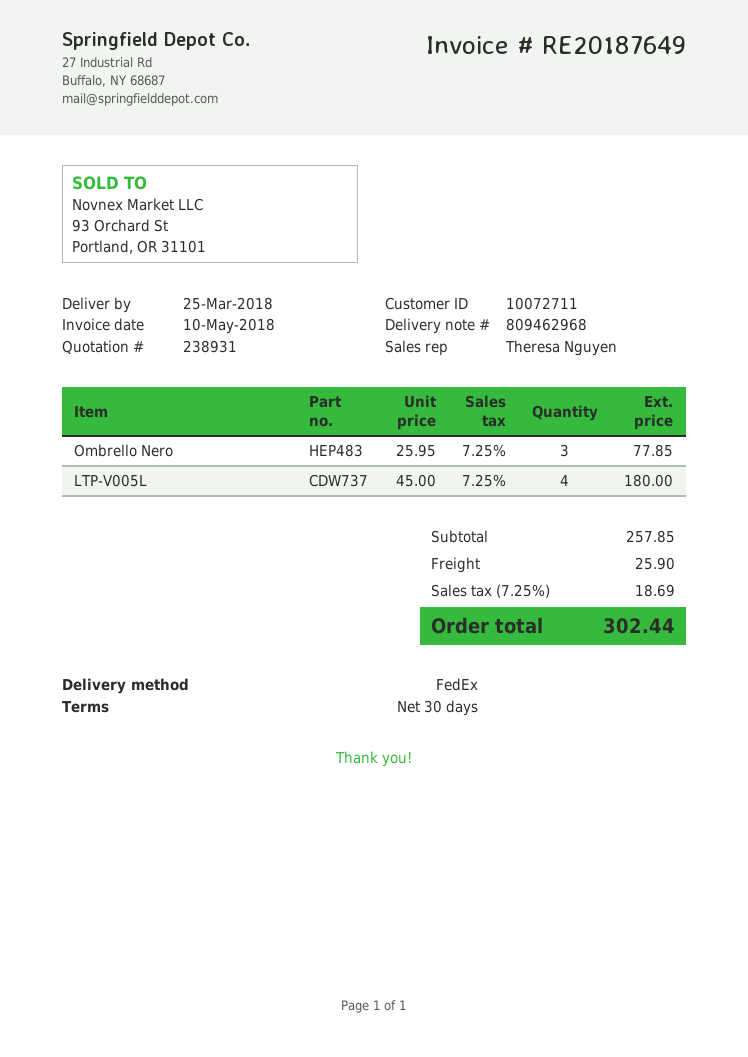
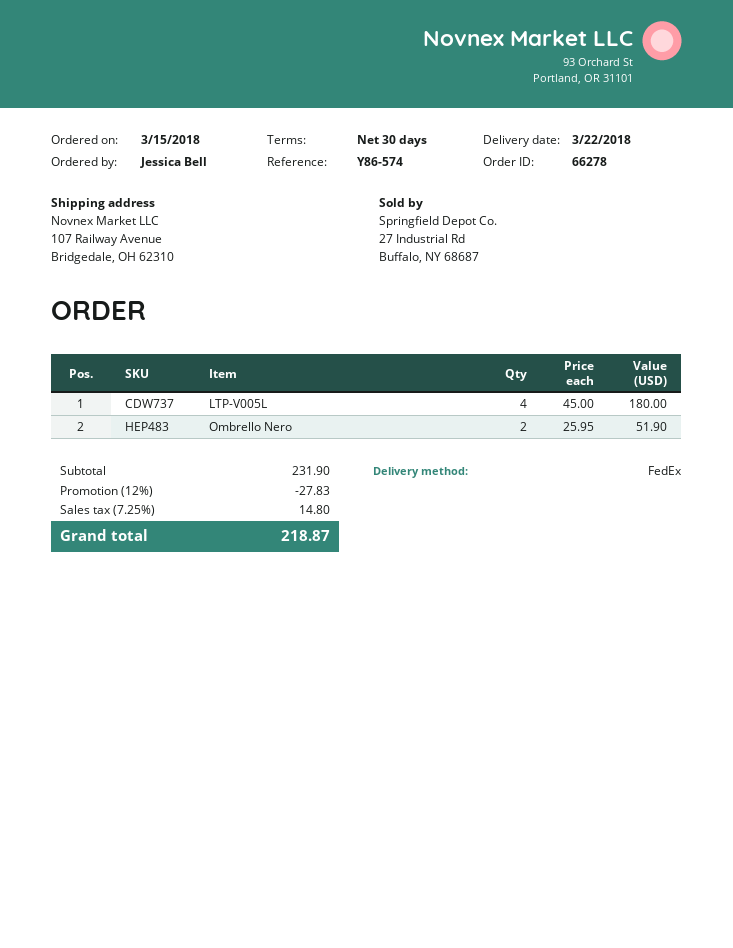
delivery date: 2018-03-25 -> 2018-03-22
Ombrello Nero: 3 x 25.95 = 77.85 -> 2 x 25.95 = 51.90
subtotal: 257.85 -> 231.90
discount: none -> 12% = 27.83
shipping: 25.90 -> none
tax: 7.25% = 18.69 -> 7.25% = 14.80
total: 302.44 -> 218.87

